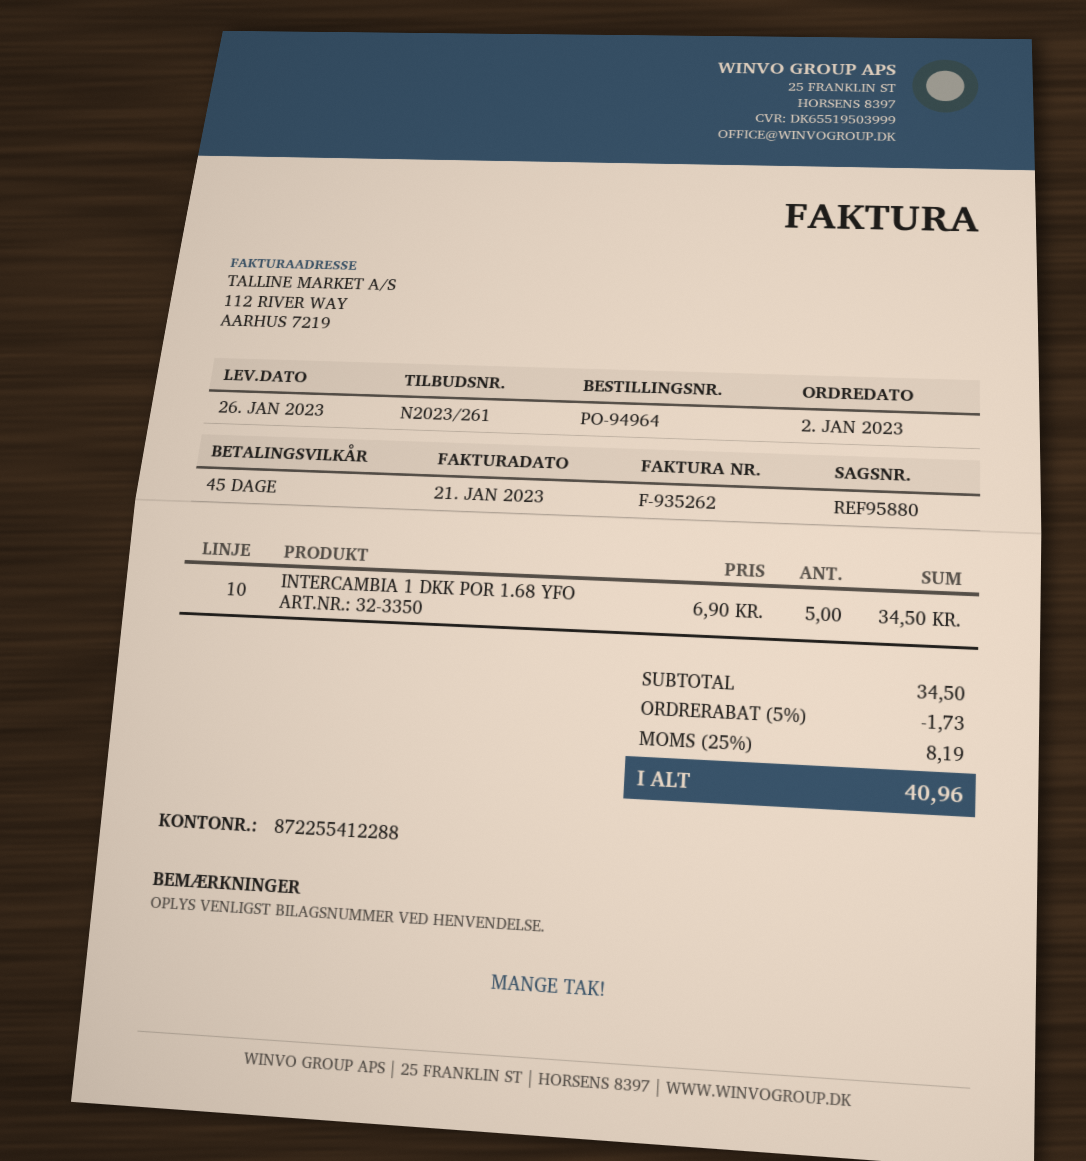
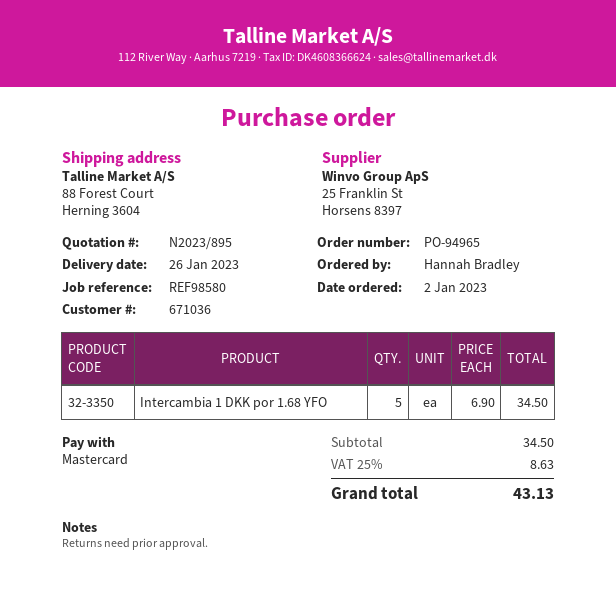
quote number: N2023/261 -> N2023/895
order number: PO-94964 -> PO-94965
reference: REF95880 -> REF98580
discount: 5% = 1.73 -> none
tax: 25% = 8.19 -> 25% = 8.63
total: 40.96 -> 43.13

